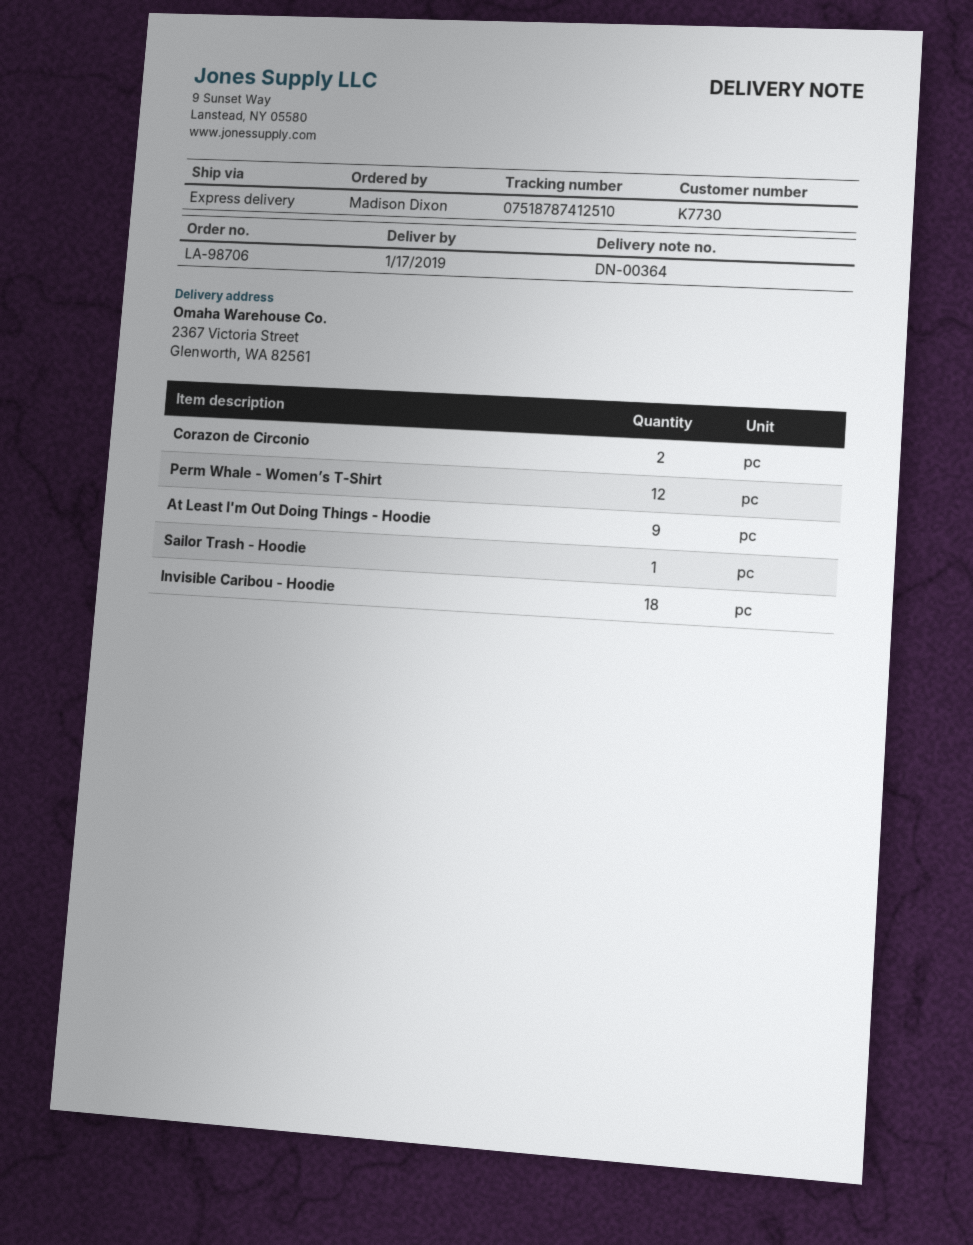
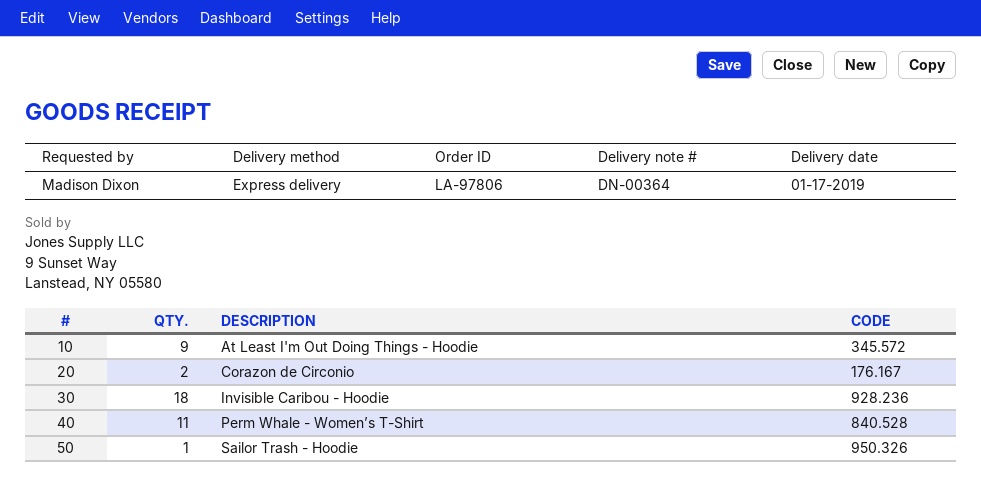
order number: LA-98706 -> LA-97806
Perm Whale - Women’s T-Shirt: 12 -> 11

